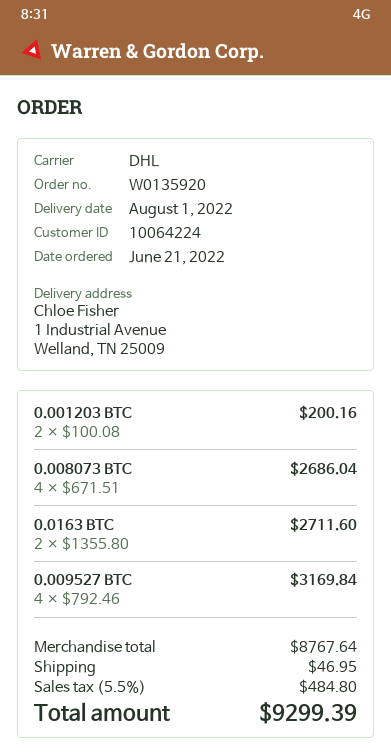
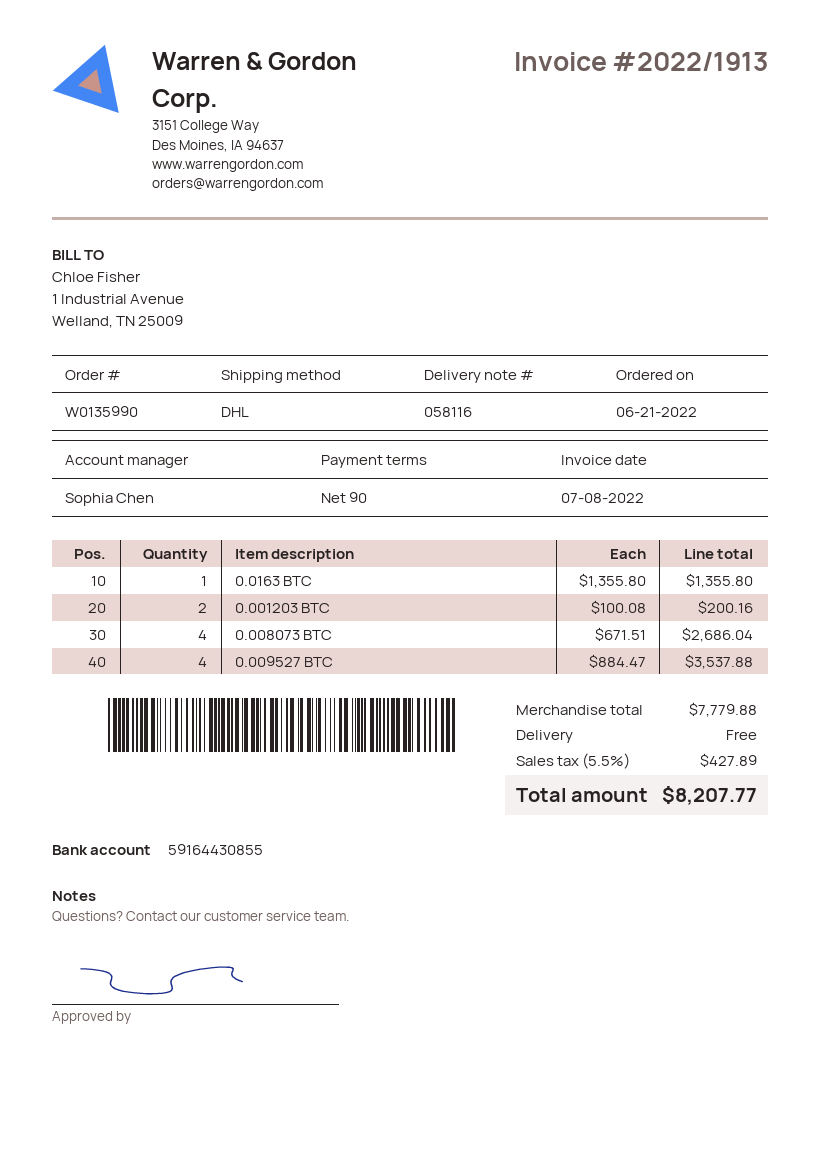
order number: W0135920 -> W0135990
0.0163 BTC: 2 x 1355.80 = 2711.60 -> 1 x 1355.80 = 1355.80
0.009527 BTC: 4 x 792.46 = 3169.84 -> 4 x 884.47 = 3537.88
subtotal: 8767.64 -> 7779.88
shipping: 46.95 -> 0.00
tax: 5.5% = 484.80 -> 5.5% = 427.89
total: 9299.39 -> 8207.77

